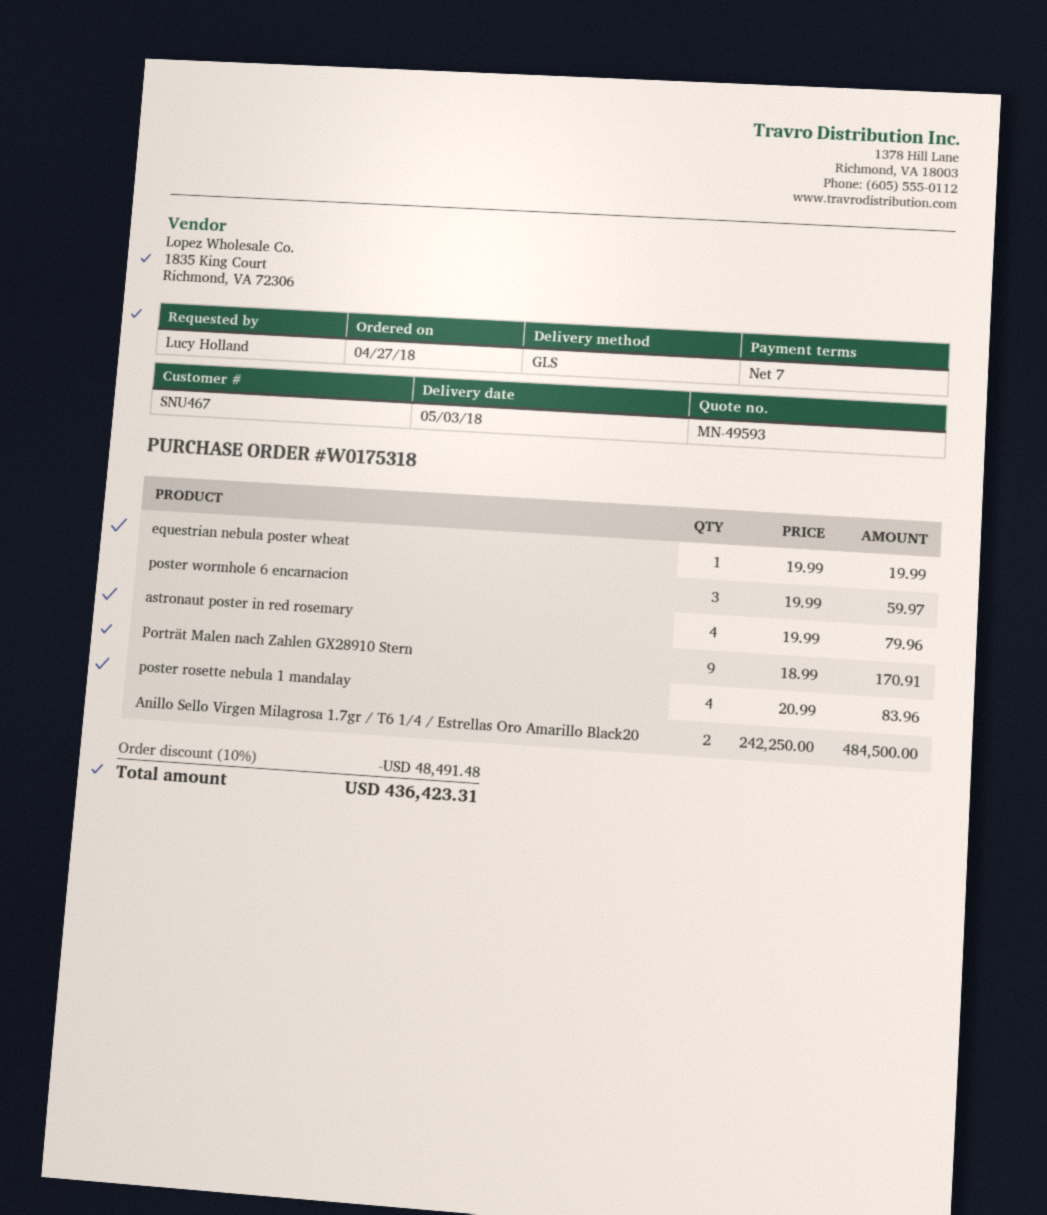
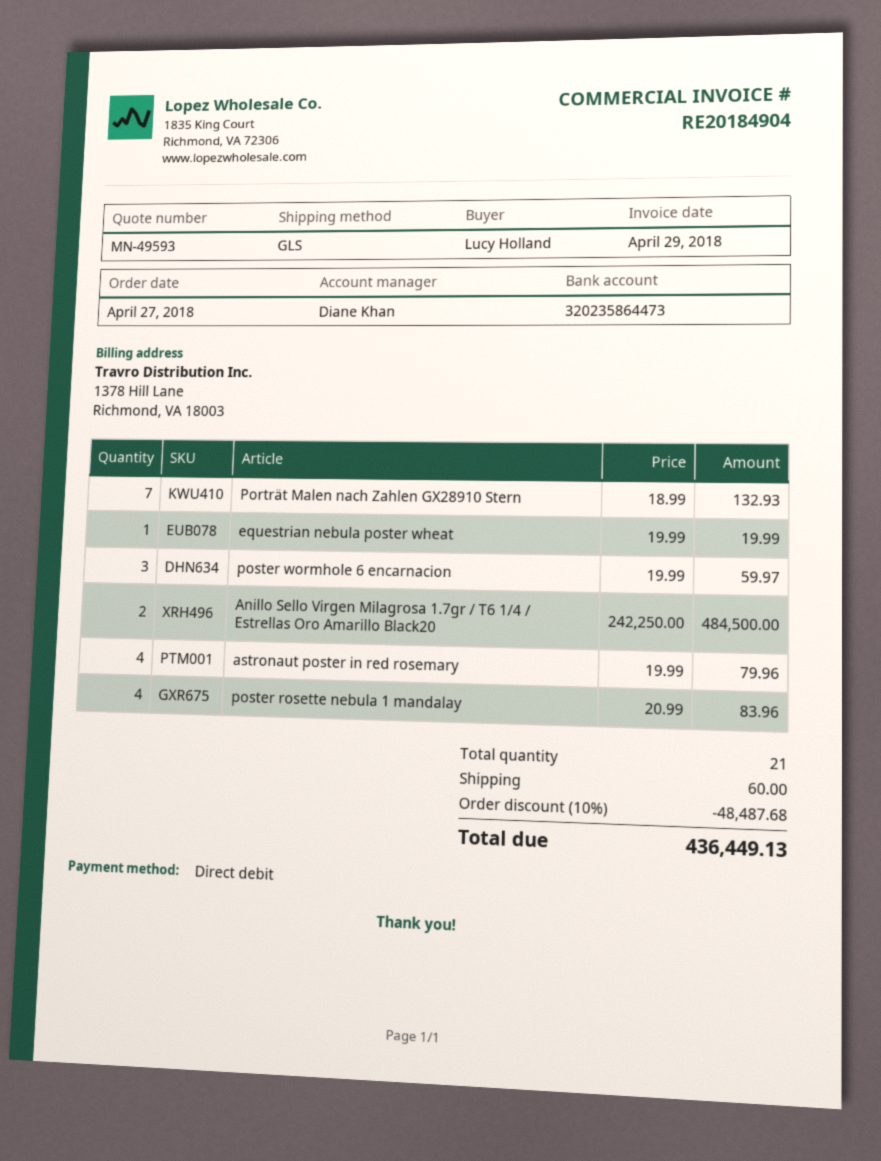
Porträt Malen nach Zahlen GX28910 Stern: 9 x 18.99 = 170.91 -> 7 x 18.99 = 132.93
discount: 10% = 48491.48 -> 10% = 48487.68
shipping: none -> 60.00
total: 436423.31 -> 436449.13

